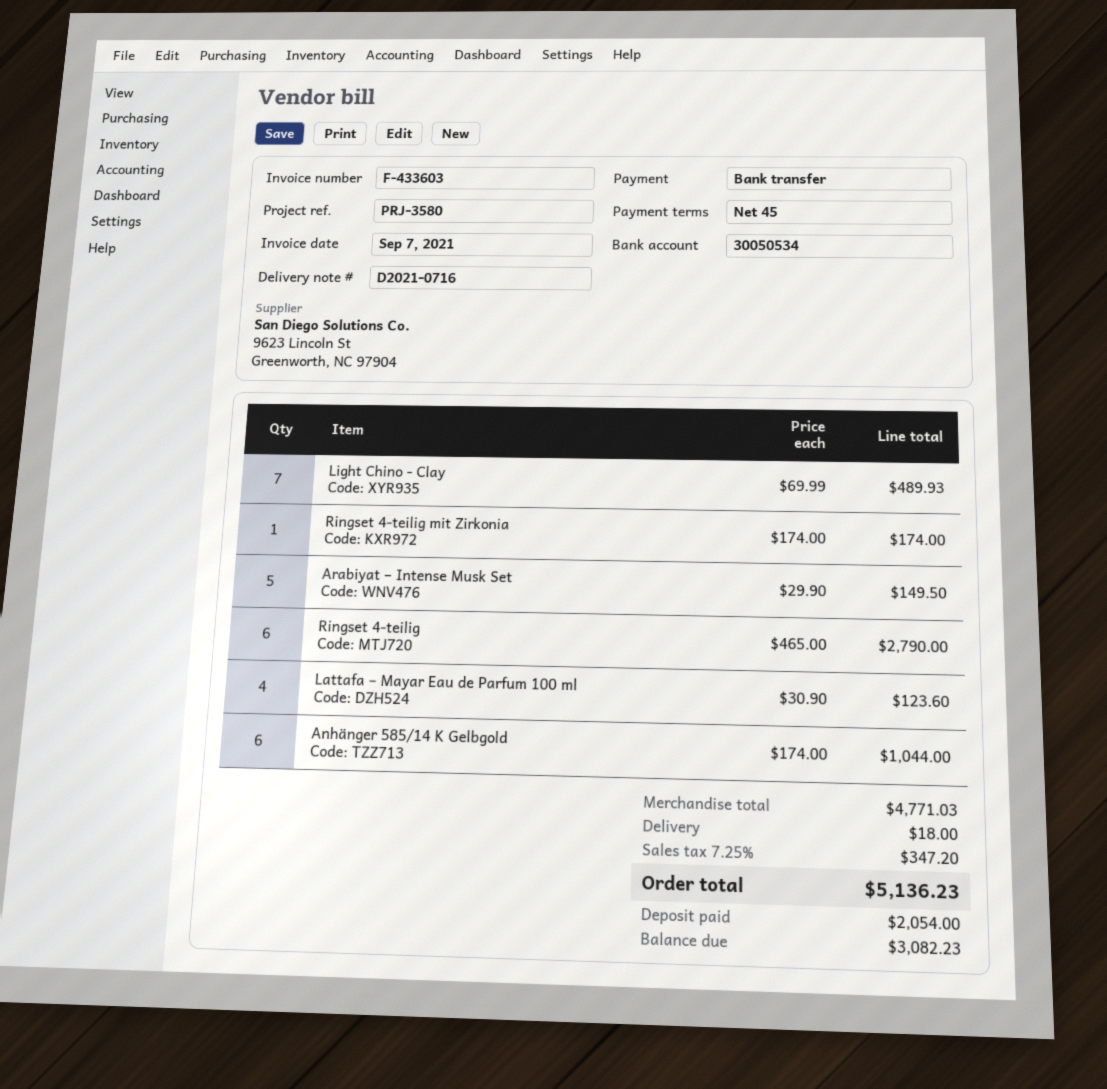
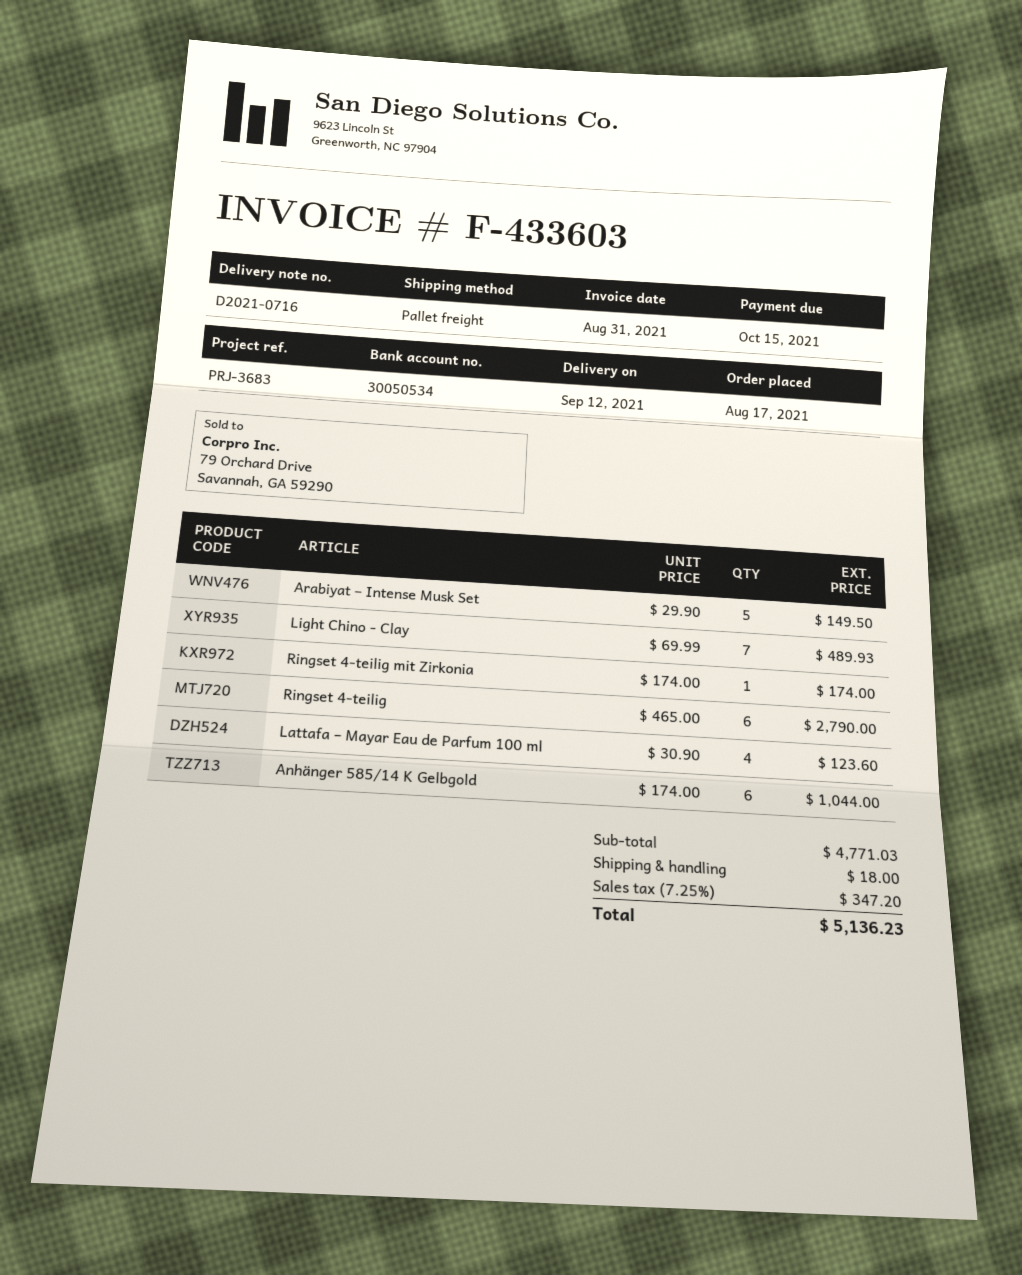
invoice date: 2021-09-07 -> 2021-08-31
reference: PRJ-3580 -> PRJ-3683

